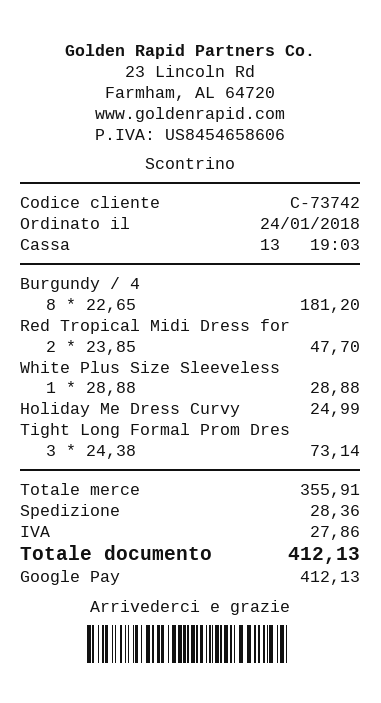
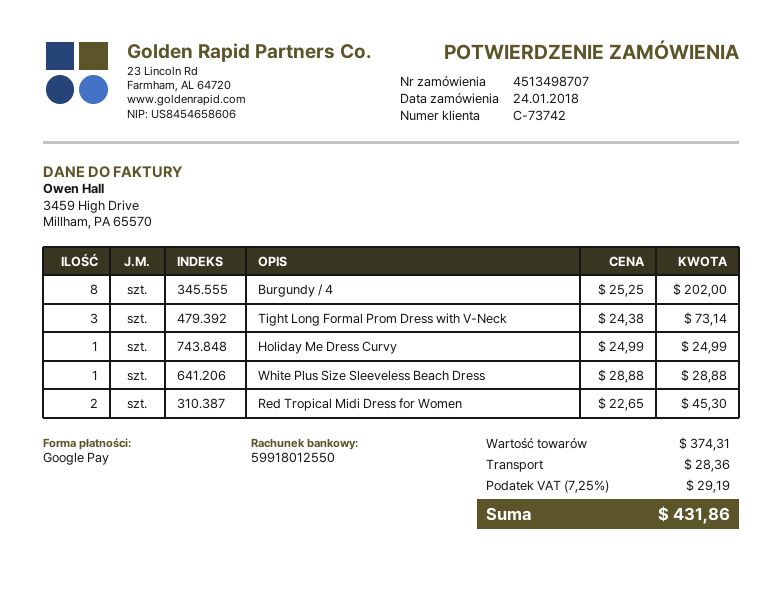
Burgundy / 4: 8 x 22.65 = 181.20 -> 8 x 25.25 = 202.00
Red Tropical Midi Dress for: 2 x 23.85 = 47.70 -> 2 x 22.65 = 45.30
subtotal: 355.91 -> 374.31
tax: 27.86 -> 29.19
total: 412.13 -> 431.86

